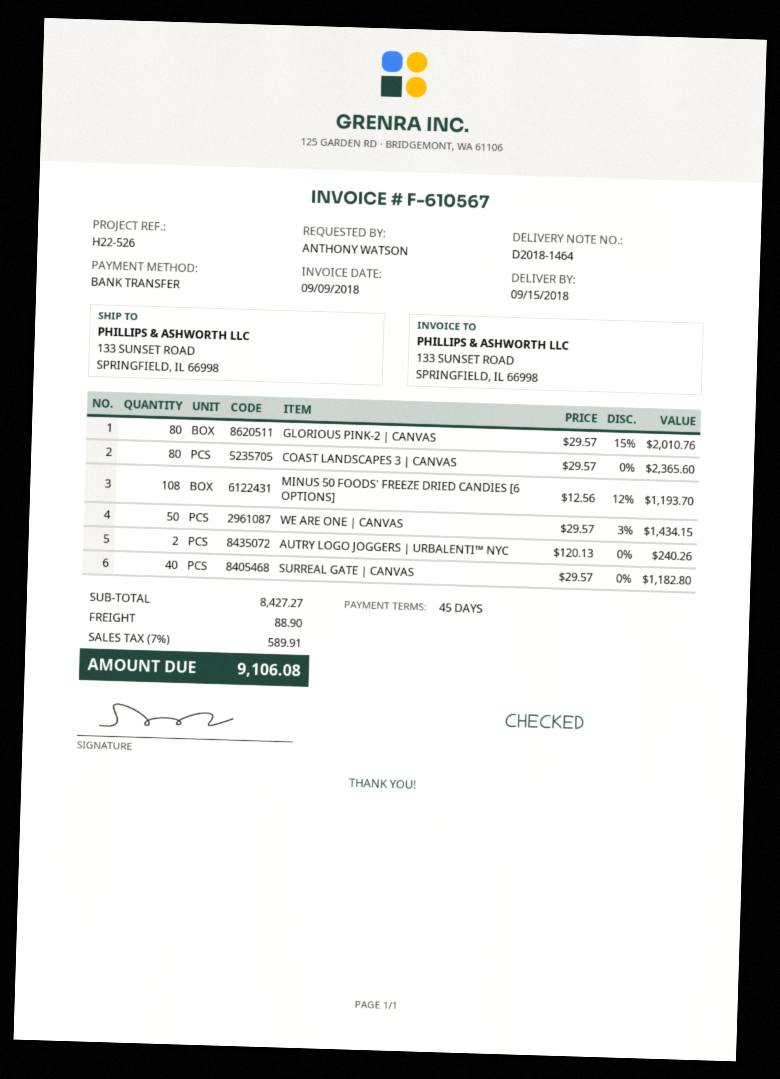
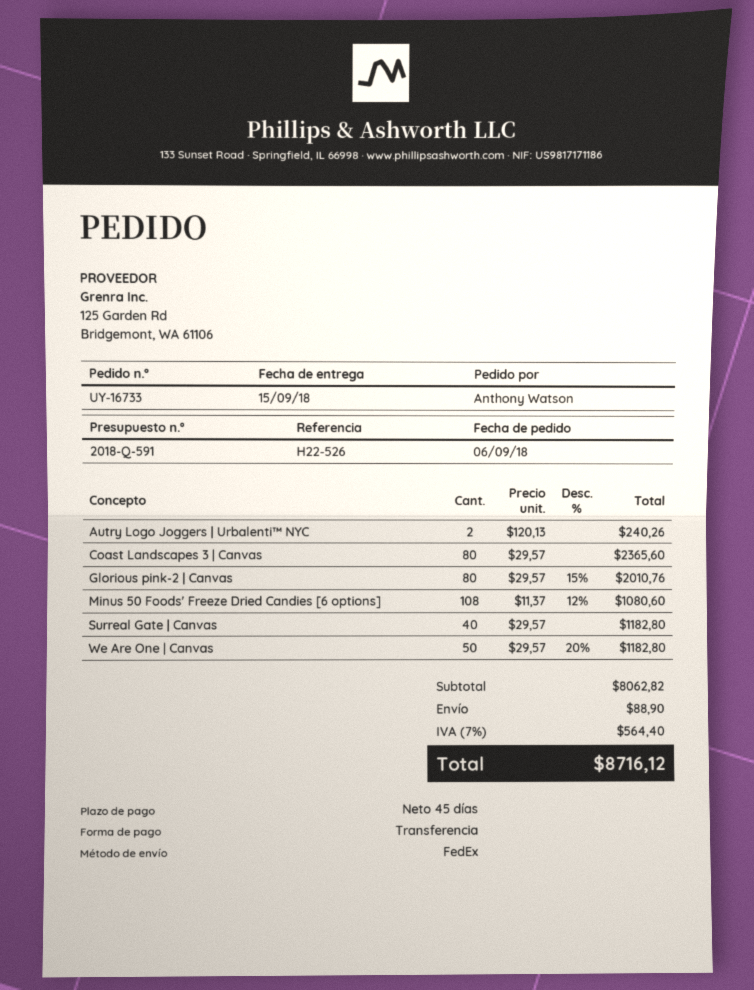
MINUS 50 FOODS' FREEZE DRIED CANDIES [6 OPTIONS]: 108 x 12.56 - 12% = 1193.70 -> 108 x 11.37 - 12% = 1080.60
WE ARE ONE | CANVAS: 50 x 29.57 - 3% = 1434.15 -> 50 x 29.57 - 20% = 1182.80
subtotal: 8427.27 -> 8062.82
tax: 7% = 589.91 -> 7% = 564.40
total: 9106.08 -> 8716.12

